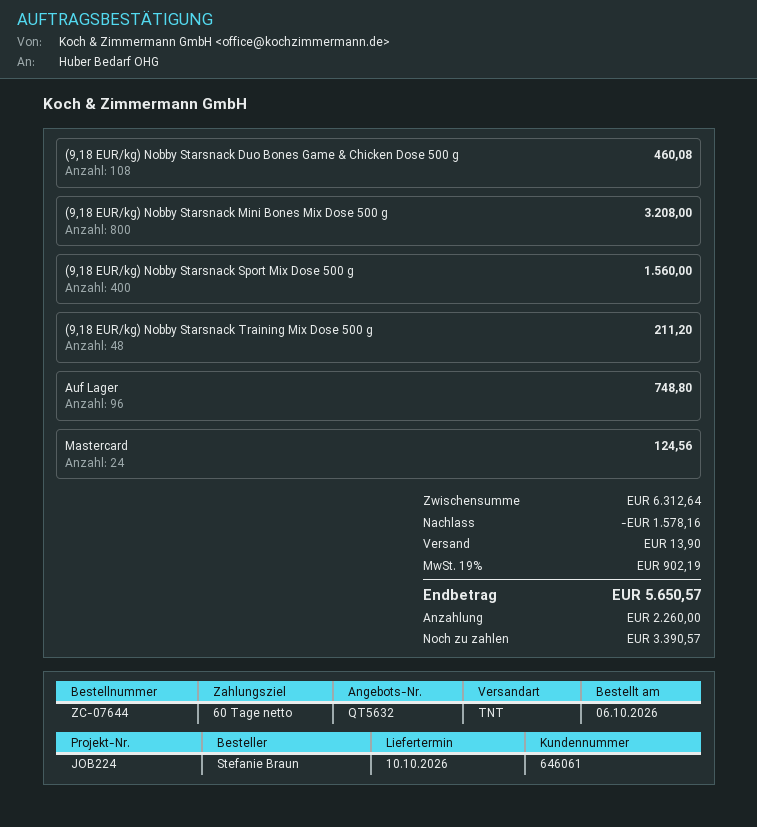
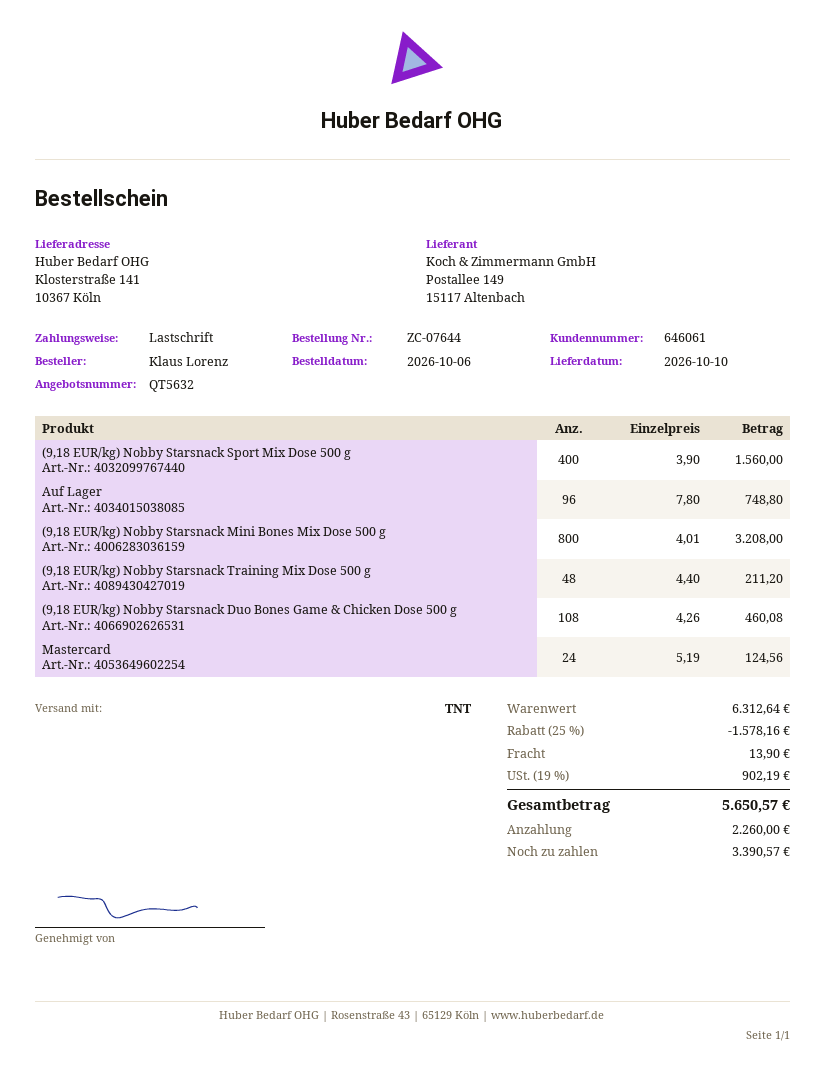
ordered by: Stefanie Braun -> Klaus Lorenz

